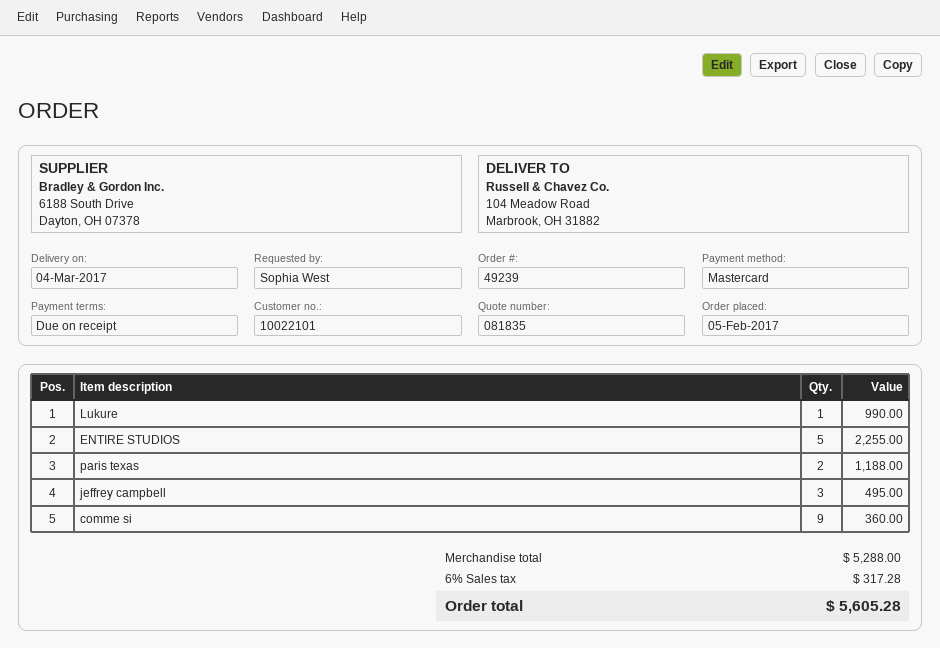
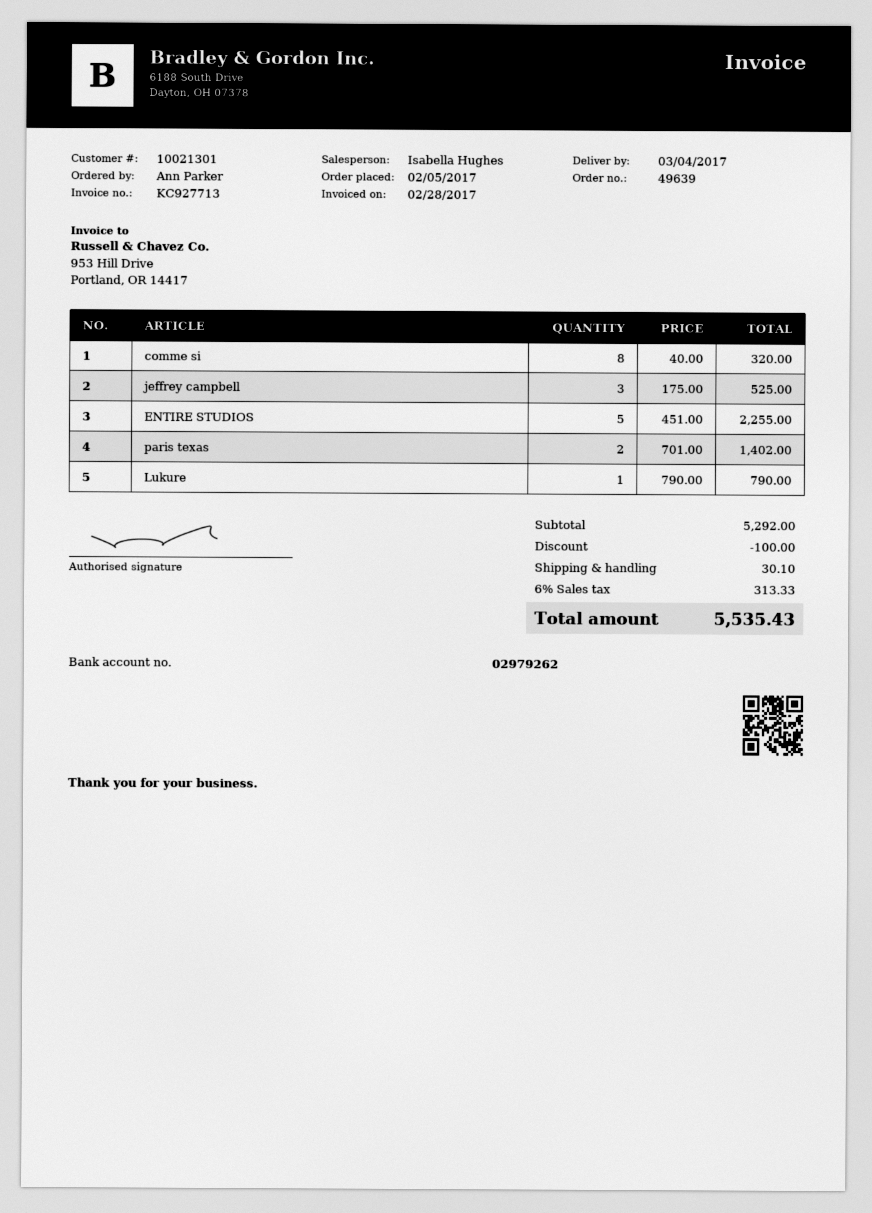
order number: 49239 -> 49639
customer number: 10022101 -> 10021301
ordered by: Sophia West -> Ann Parker
Lukure: 1 for 990.00 -> 1 for 790.00
paris texas: 2 for 1188.00 -> 2 for 1402.00
jeffrey campbell: 3 for 495.00 -> 3 for 525.00
comme si: 9 for 360.00 -> 8 for 320.00
subtotal: 5288.00 -> 5292.00
discount: none -> 100.00
shipping: none -> 30.10
tax: 6% = 317.28 -> 6% = 313.33
total: 5605.28 -> 5535.43

